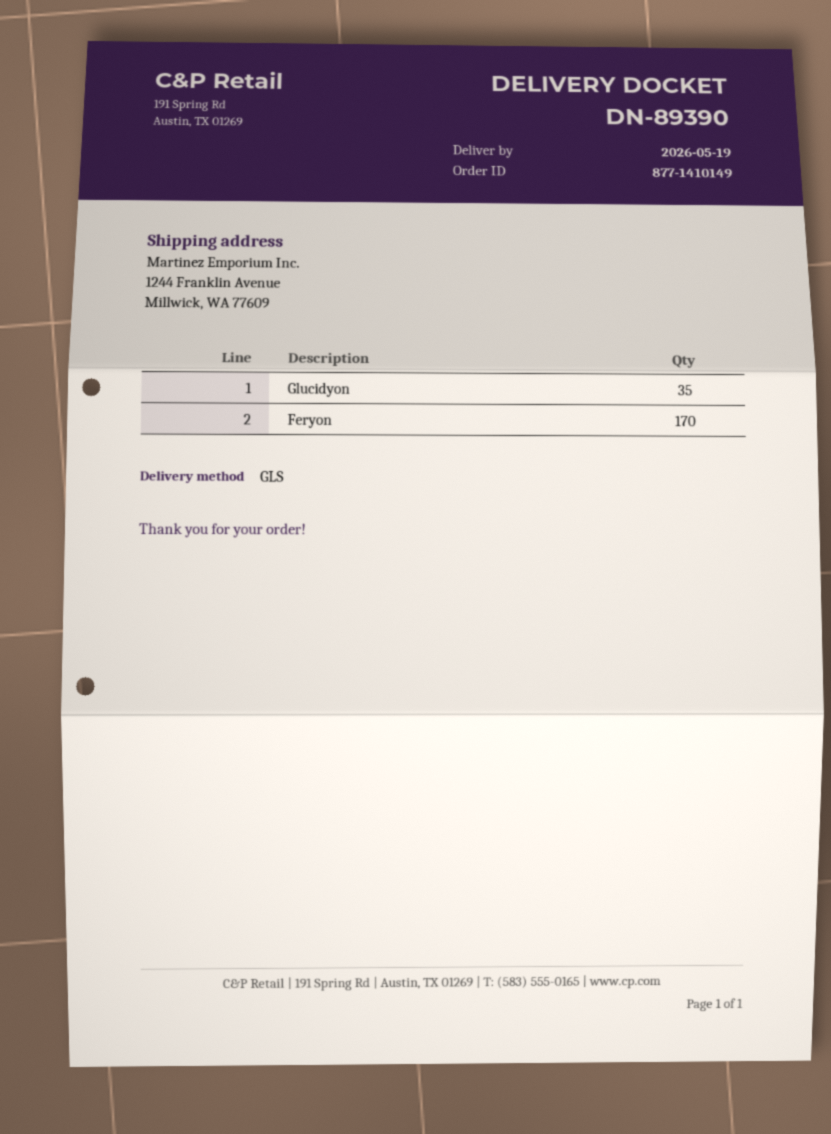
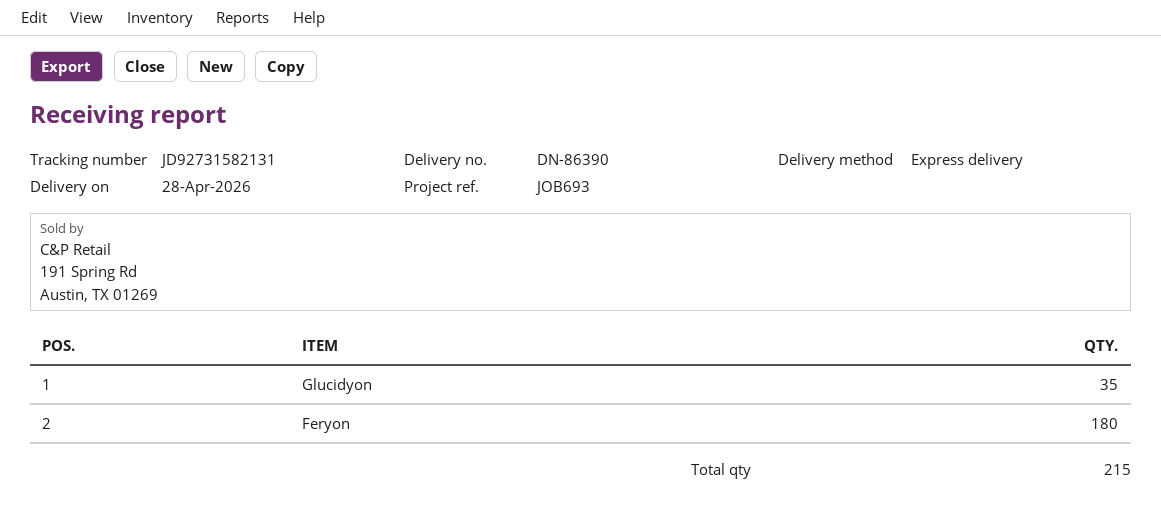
delivery note number: DN-89390 -> DN-86390
delivery date: 2026-05-19 -> 2026-04-28
shipping method: GLS -> express
Feryon: 170 -> 180

